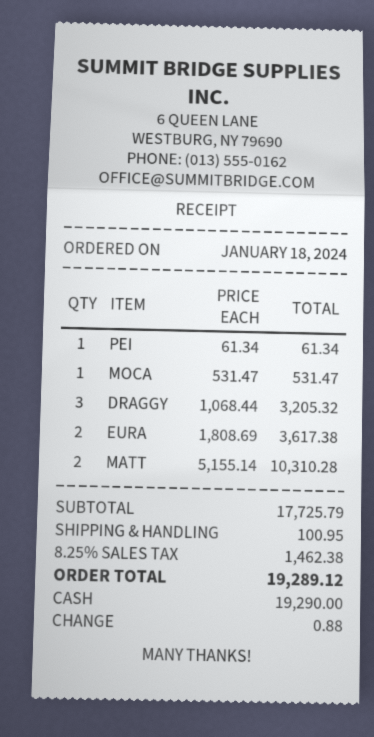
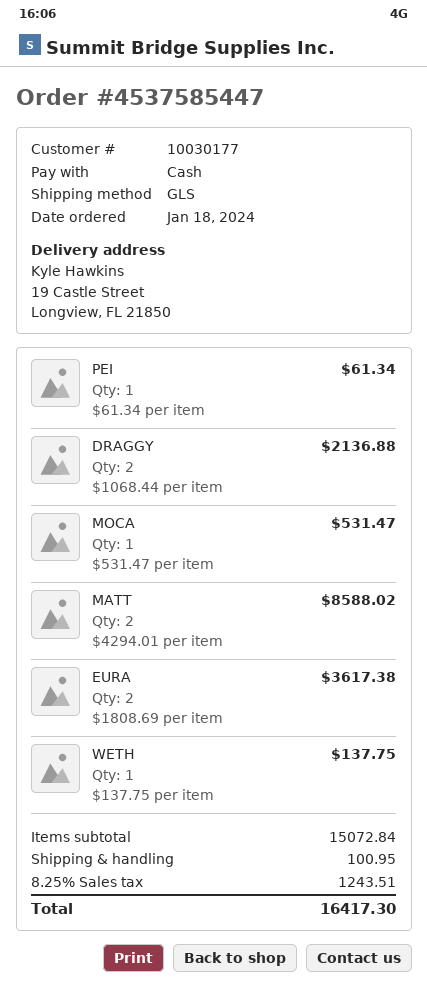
DRAGGY: 3 x 1068.44 = 3205.32 -> 2 x 1068.44 = 2136.88
MATT: 2 x 5155.14 = 10310.28 -> 2 x 4294.01 = 8588.02
WETH: none -> 1 x 137.75 = 137.75
subtotal: 17725.79 -> 15072.84
tax: 8.25% = 1462.38 -> 8.25% = 1243.51
total: 19289.12 -> 16417.30

